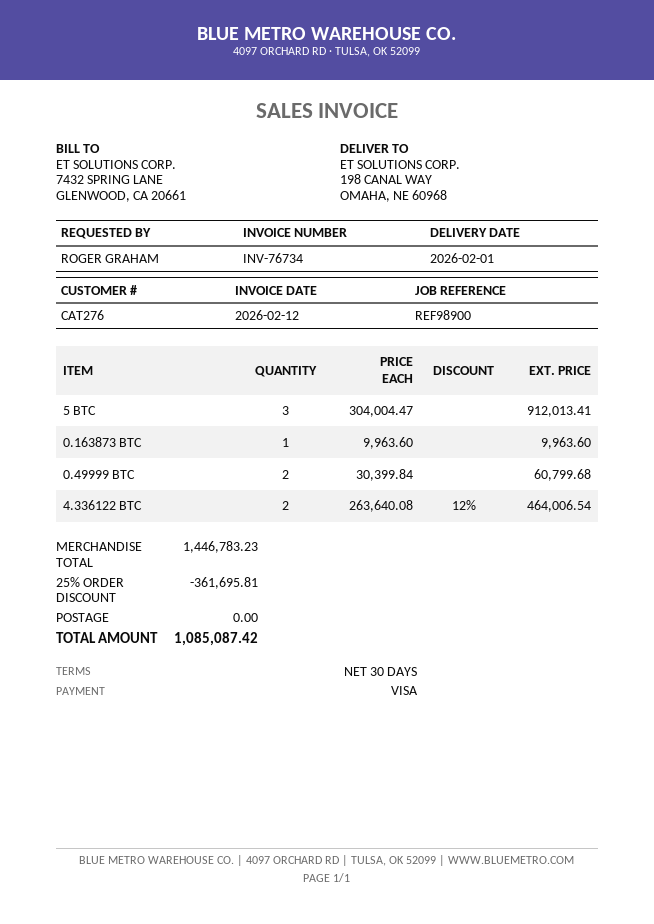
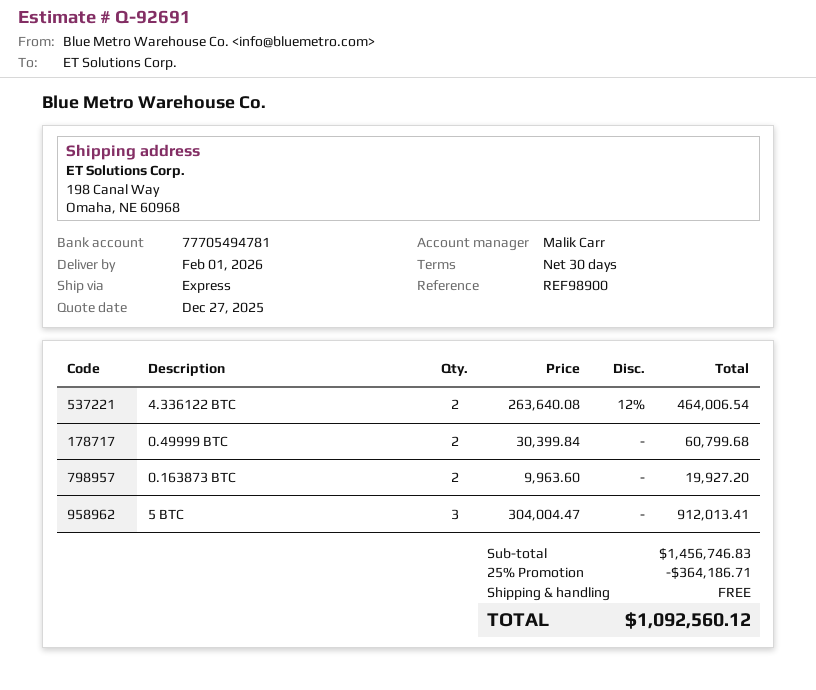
0.163873 BTC: 1 x 9963.60 = 9963.60 -> 2 x 9963.60 = 19927.20
subtotal: 1446783.23 -> 1456746.83
discount: 25% = 361695.81 -> 25% = 364186.71
total: 1085087.42 -> 1092560.12

